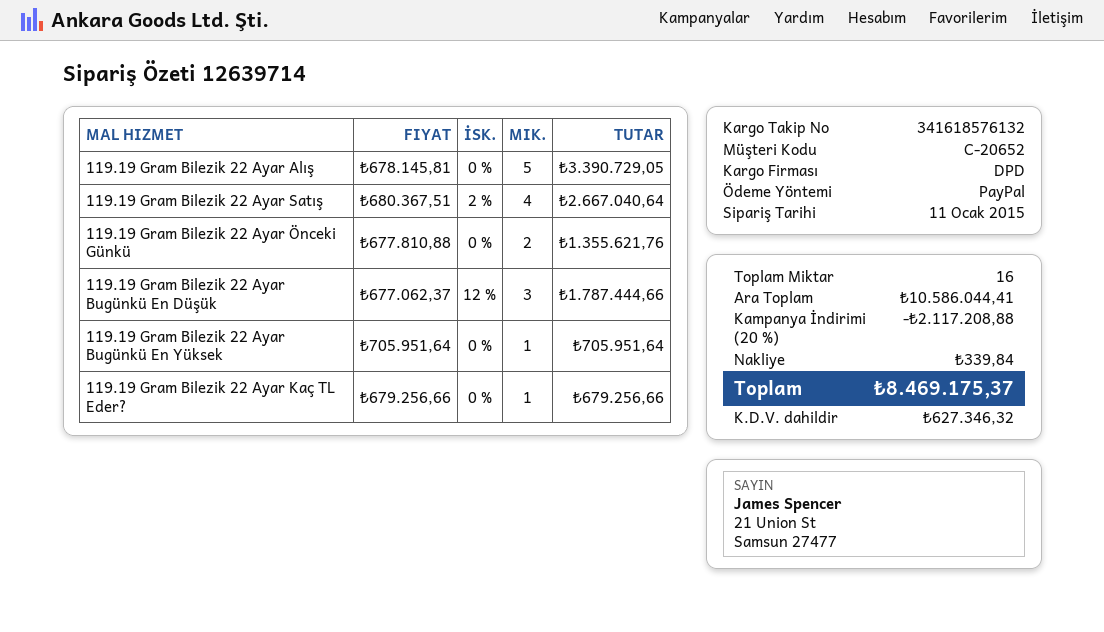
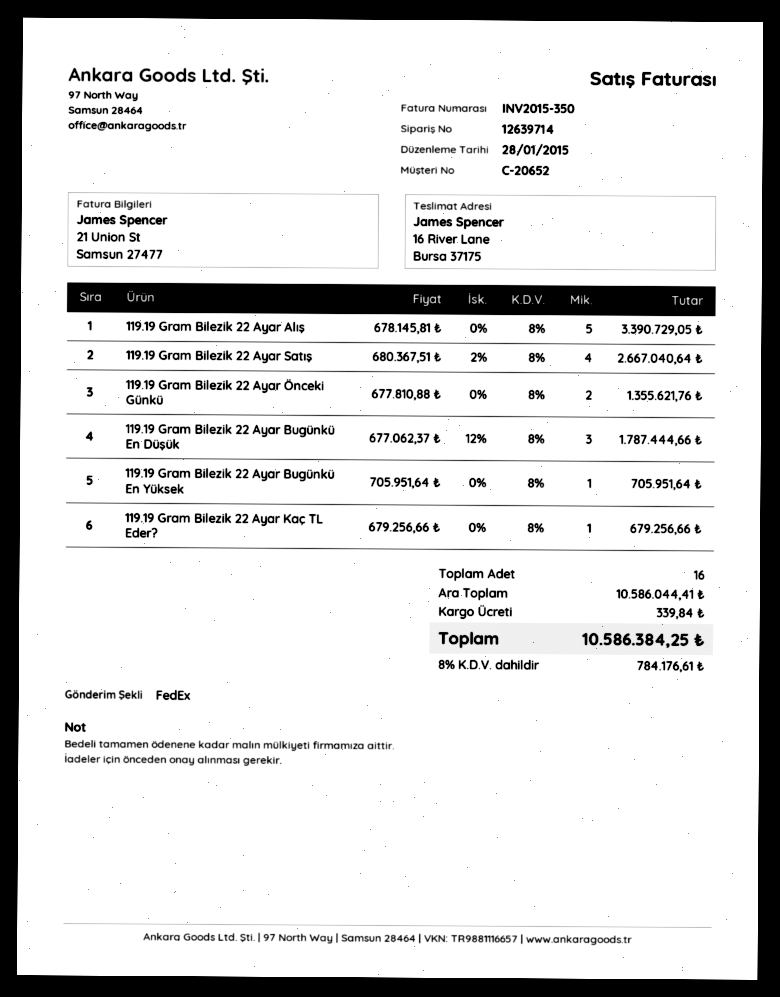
shipping method: DPD -> FedEx
discount: 20% = 2117208.88 -> none
tax: 627346.32 -> 784176.61
total: 8469175.37 -> 10586384.25

